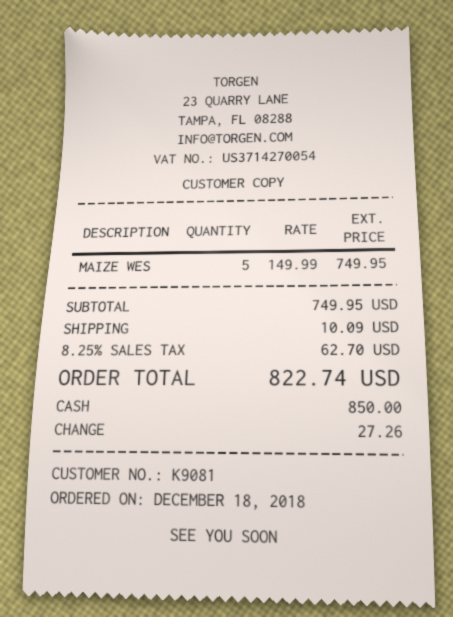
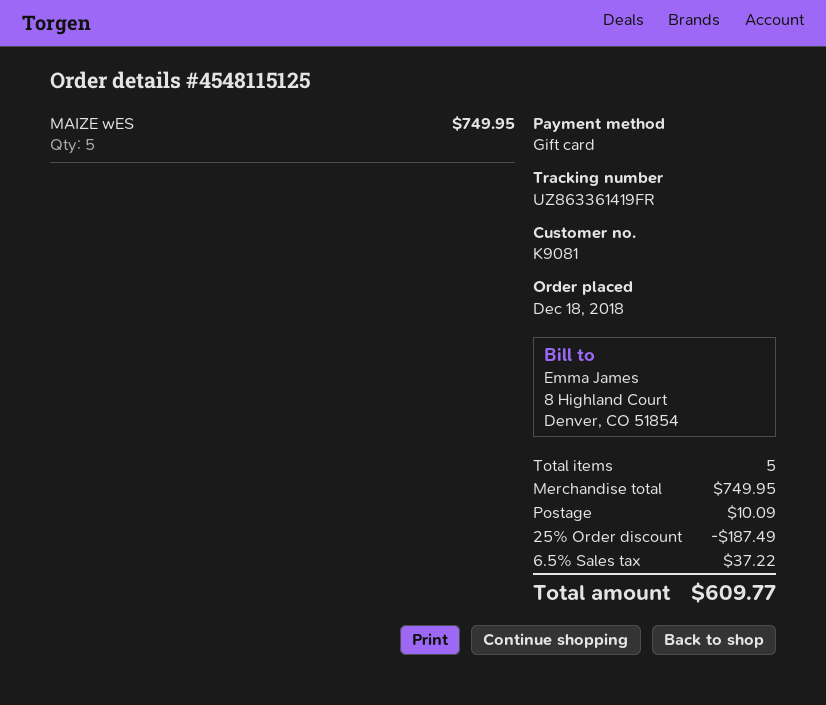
payment method: cash -> gift card
discount: none -> 25% = 187.49
tax: 8.25% = 62.70 -> 6.5% = 37.22
total: 822.74 -> 609.77

